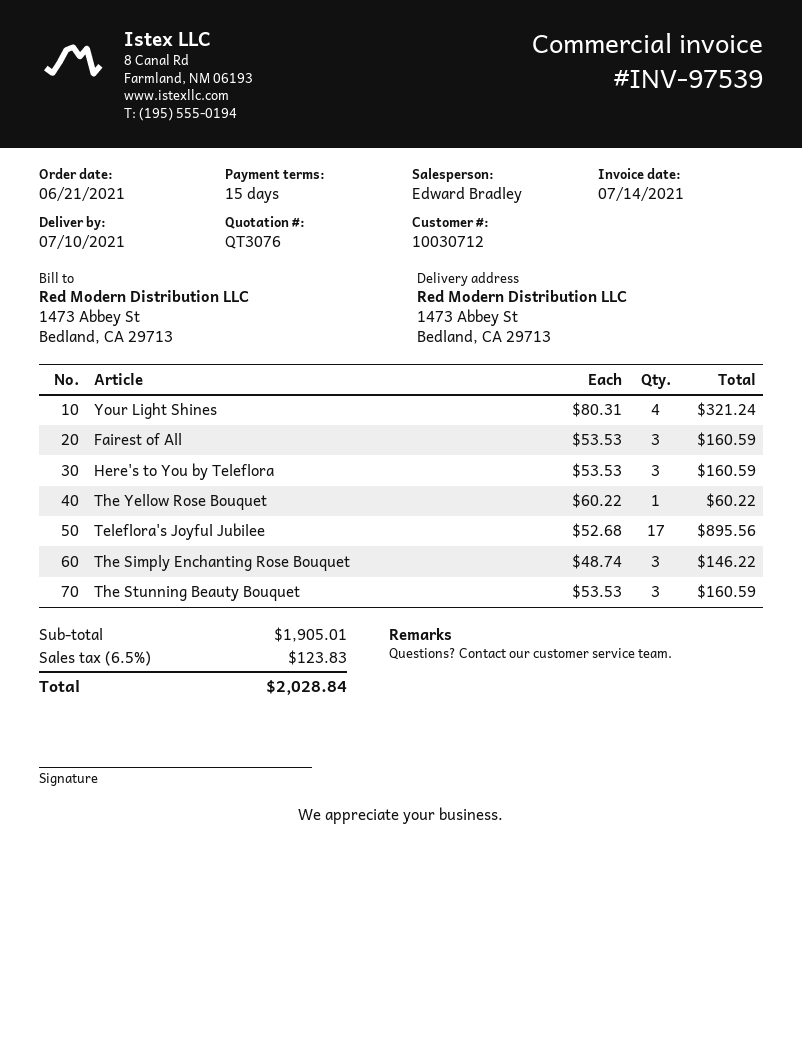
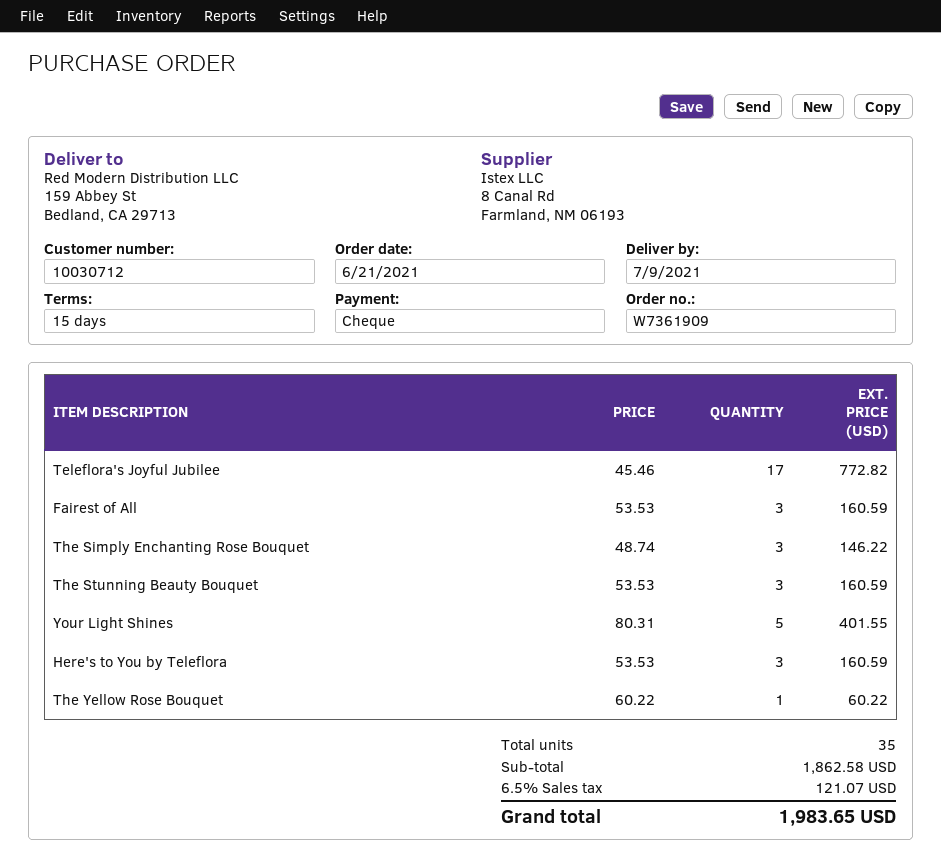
delivery date: 2021-07-10 -> 2021-07-09
ship to: 1473 Abbey St, Bedland, CA 29713 -> 159 Abbey St, Bedland, CA 29713
Your Light Shines: 4 x 80.31 = 321.24 -> 5 x 80.31 = 401.55
Teleflora's Joyful Jubilee: 17 x 52.68 = 895.56 -> 17 x 45.46 = 772.82
subtotal: 1905.01 -> 1862.58
tax: 6.5% = 123.83 -> 6.5% = 121.07
total: 2028.84 -> 1983.65

